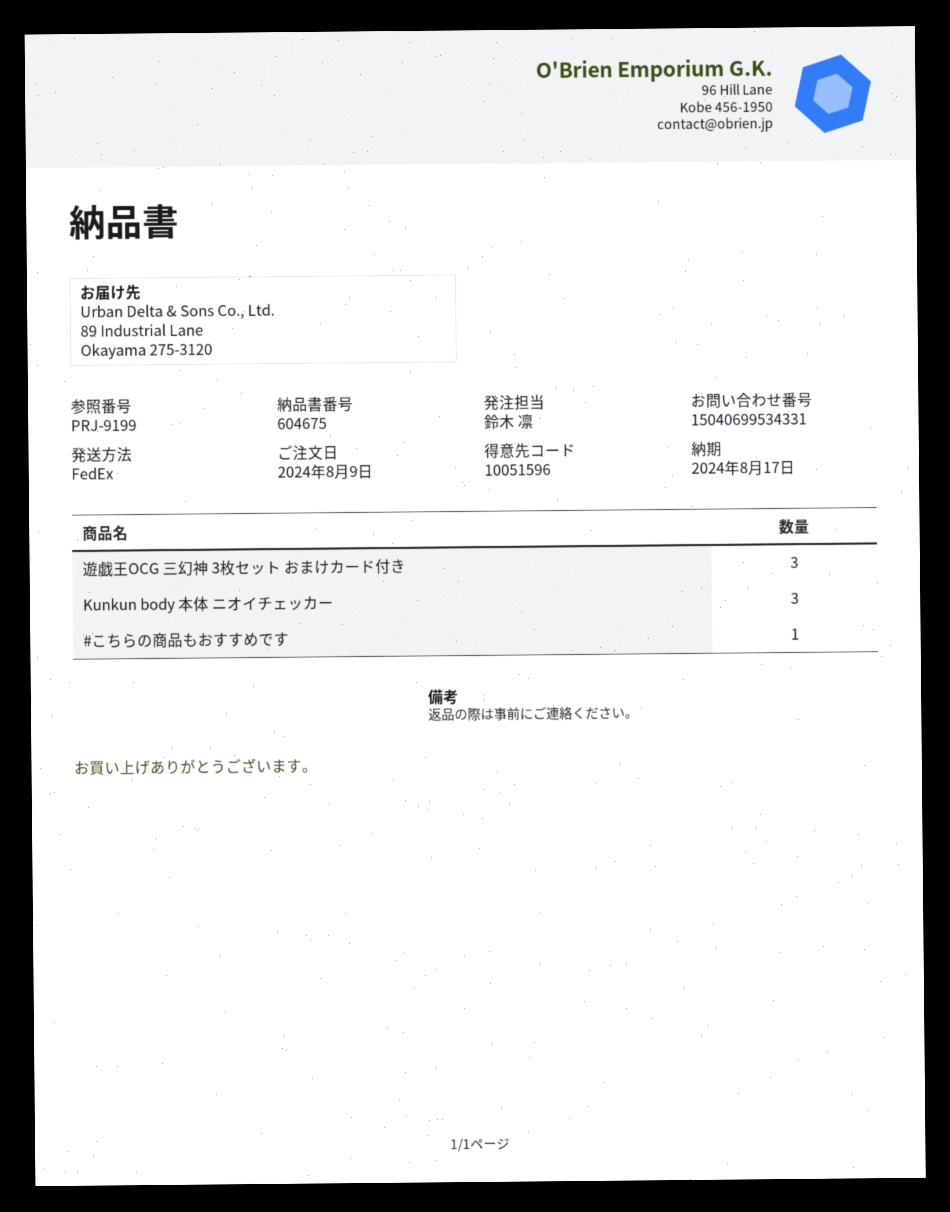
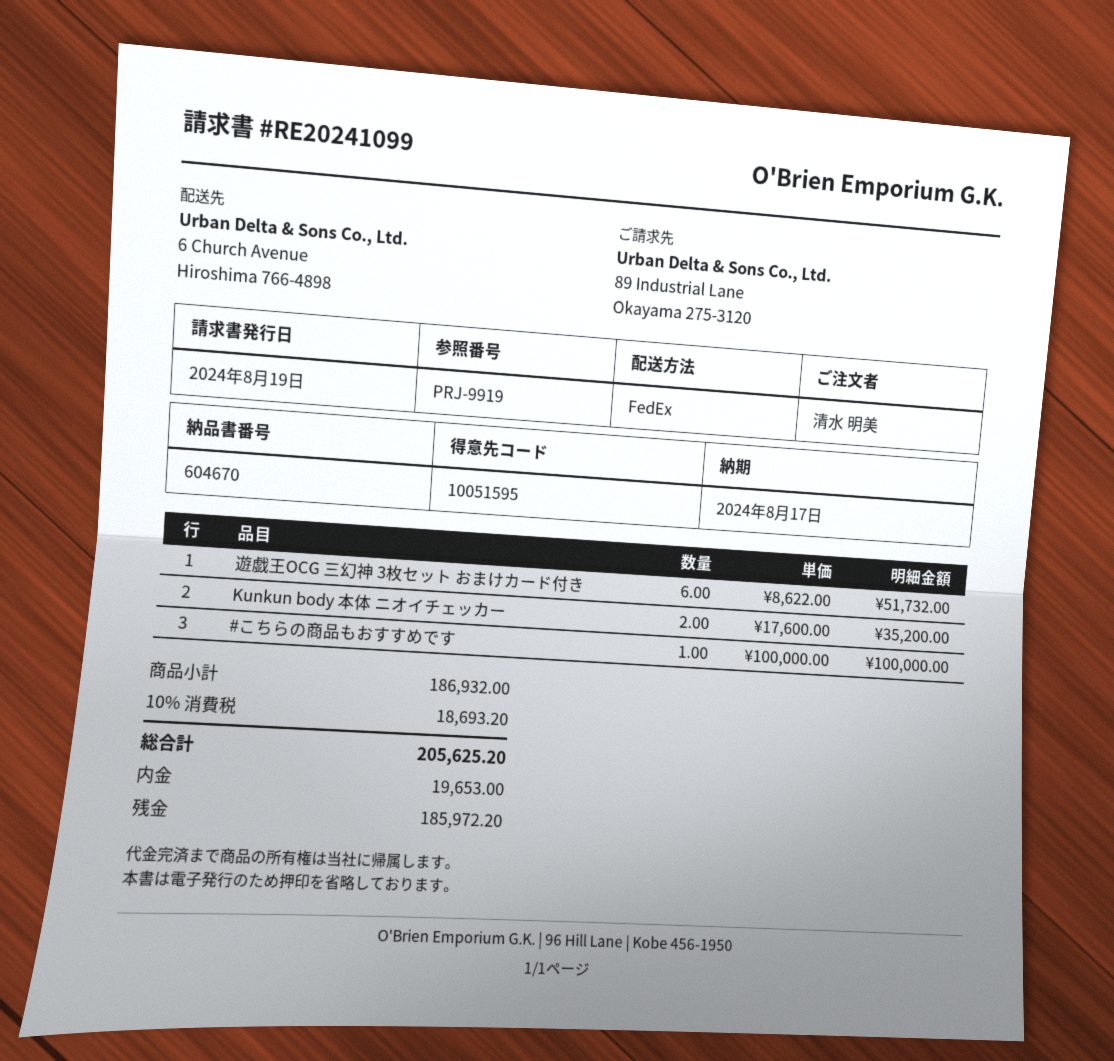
delivery note number: 604675 -> 604670
customer number: 10051596 -> 10051595
reference: PRJ-9199 -> PRJ-9919
ordered by: 鈴木 凛 -> 清水 明美
ship to: 89 Industrial Lane, Okayama 275-3120 -> 6 Church Avenue, Hiroshima 766-4898
遊戯王OCG 三幻神 3枚セット おまけカード付き: 3 -> 6
Kunkun body 本体 ニオイチェッカー: 3 -> 2

